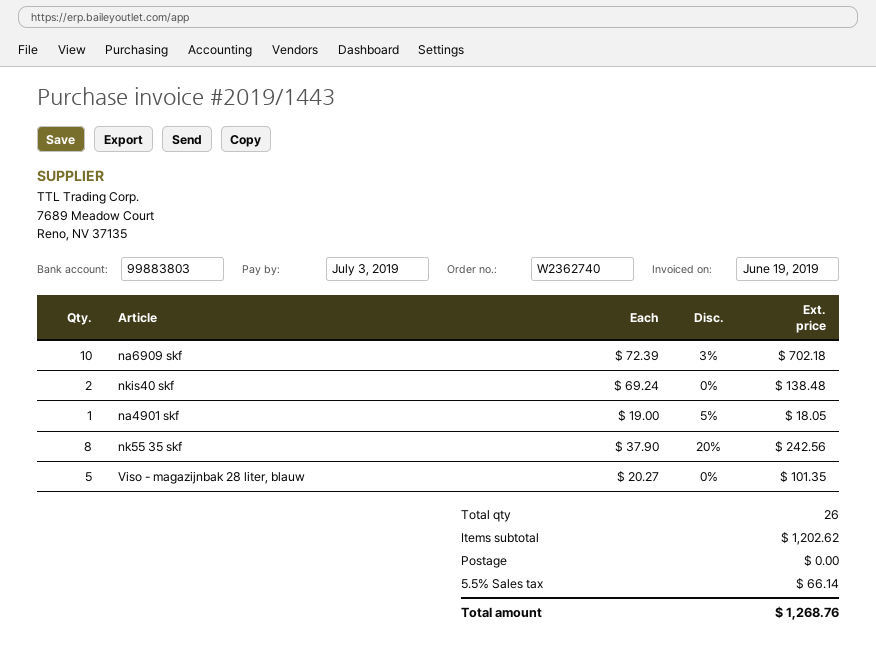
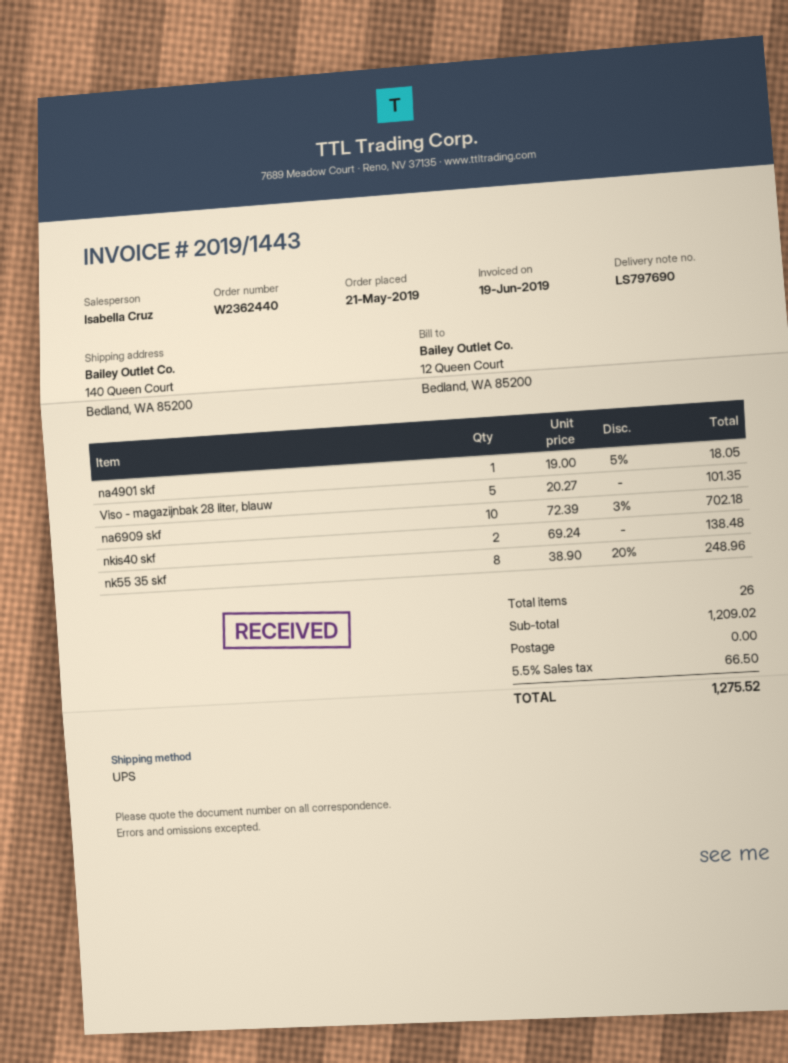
order number: W2362740 -> W2362440
nk55 35 skf: 8 x 37.90 - 20% = 242.56 -> 8 x 38.90 - 20% = 248.96
subtotal: 1202.62 -> 1209.02
tax: 5.5% = 66.14 -> 5.5% = 66.50
total: 1268.76 -> 1275.52

